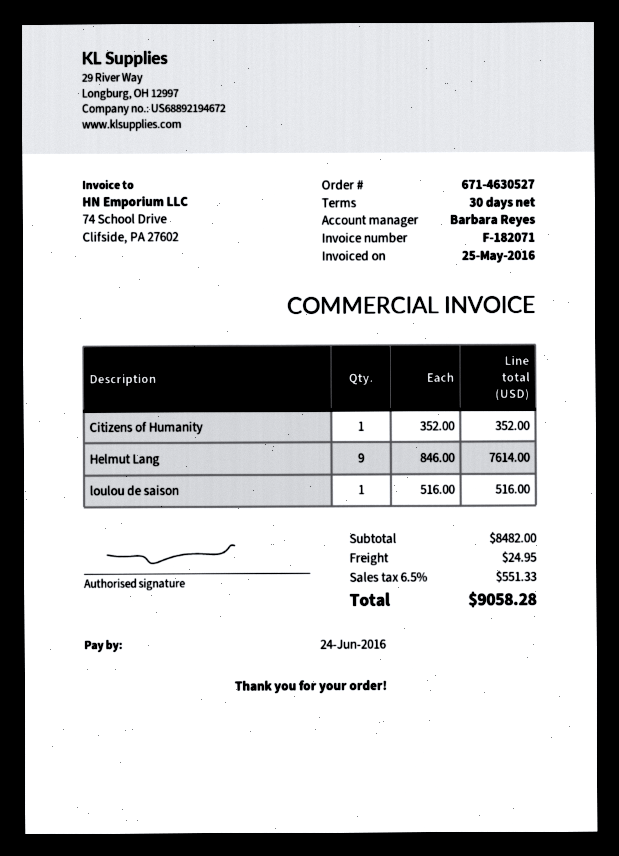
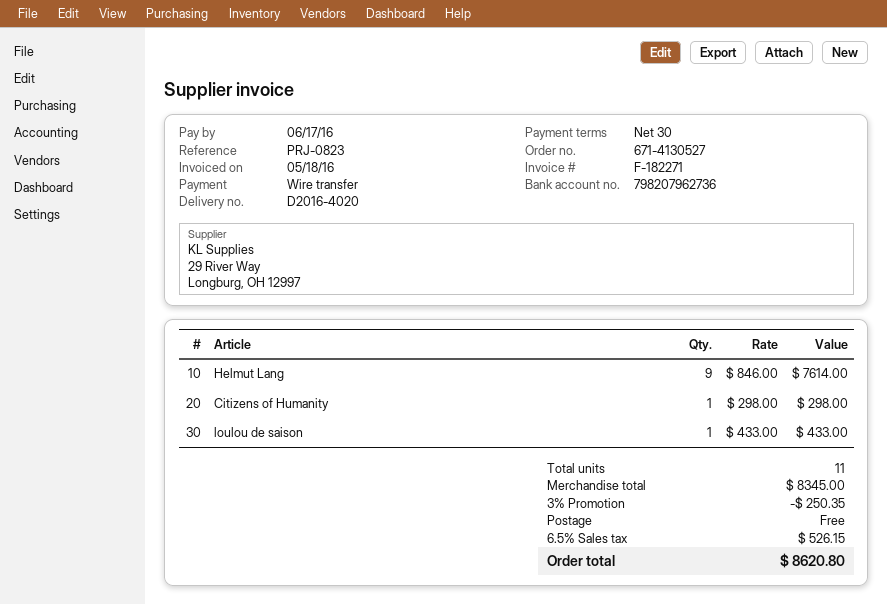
order number: 671-4630527 -> 671-4130527
invoice number: F-182071 -> F-182271
invoice date: 2016-05-25 -> 2016-05-18
due date: 2016-06-24 -> 2016-06-17
Citizens of Humanity: 1 x 352.00 = 352.00 -> 1 x 298.00 = 298.00
loulou de saison: 1 x 516.00 = 516.00 -> 1 x 433.00 = 433.00
subtotal: 8482.00 -> 8345.00
discount: none -> 3% = 250.35
shipping: 24.95 -> 0.00
tax: 6.5% = 551.33 -> 6.5% = 526.15
total: 9058.28 -> 8620.80

